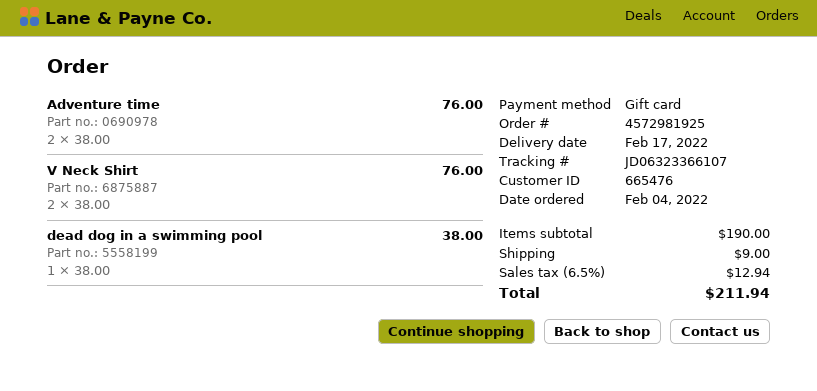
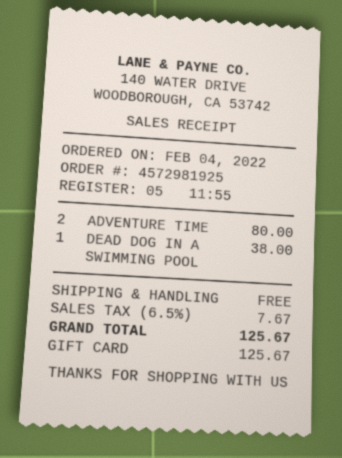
Adventure time: 2 for 76.00 -> 2 for 80.00
V Neck Shirt: 2 for 76.00 -> none
shipping: 9.00 -> 0.00
tax: 6.5% = 12.94 -> 6.5% = 7.67
total: 211.94 -> 125.67

